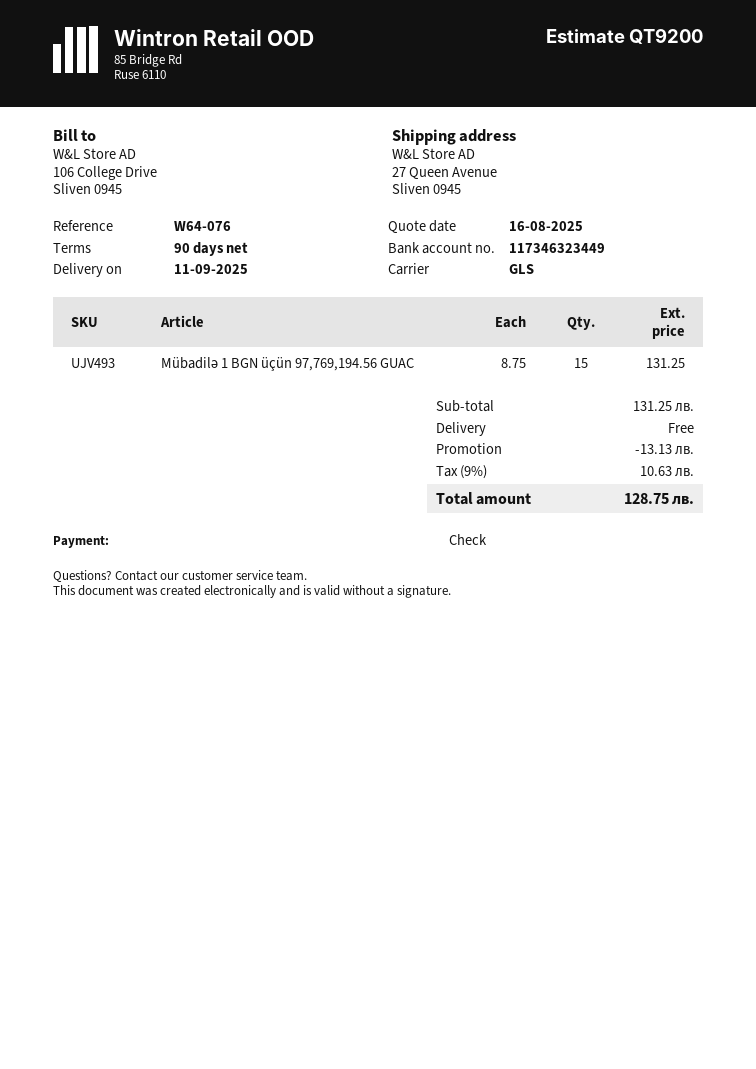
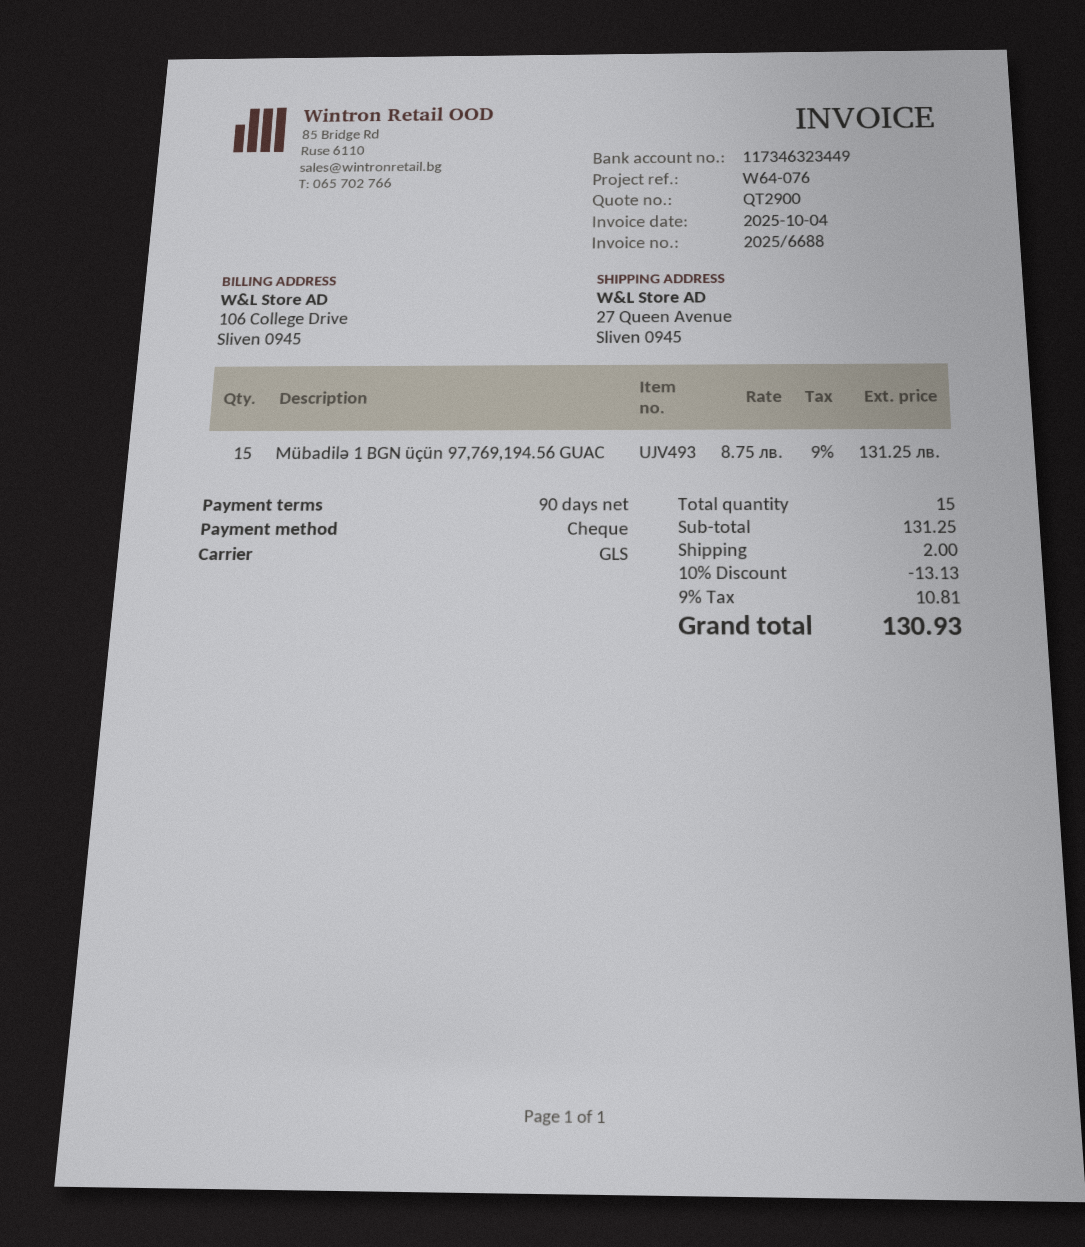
quote number: QT9200 -> QT2900
shipping: 0.00 -> 2.00
tax: 9% = 10.63 -> 9% = 10.81
total: 128.75 -> 130.93

